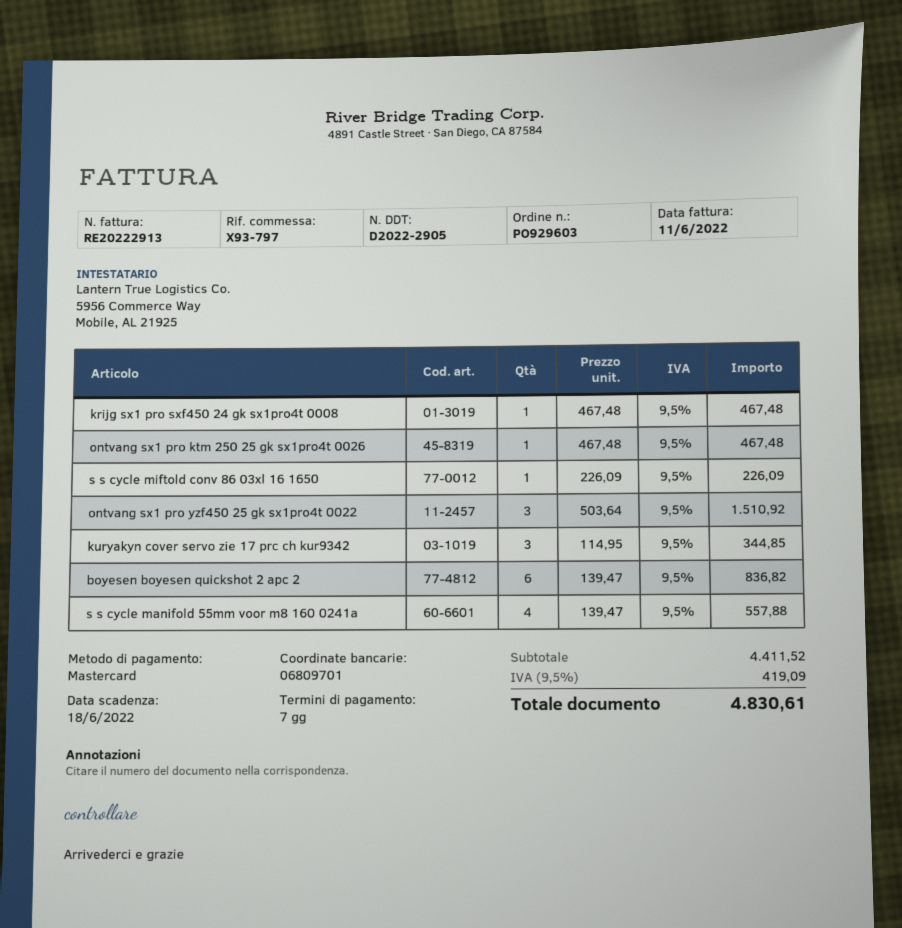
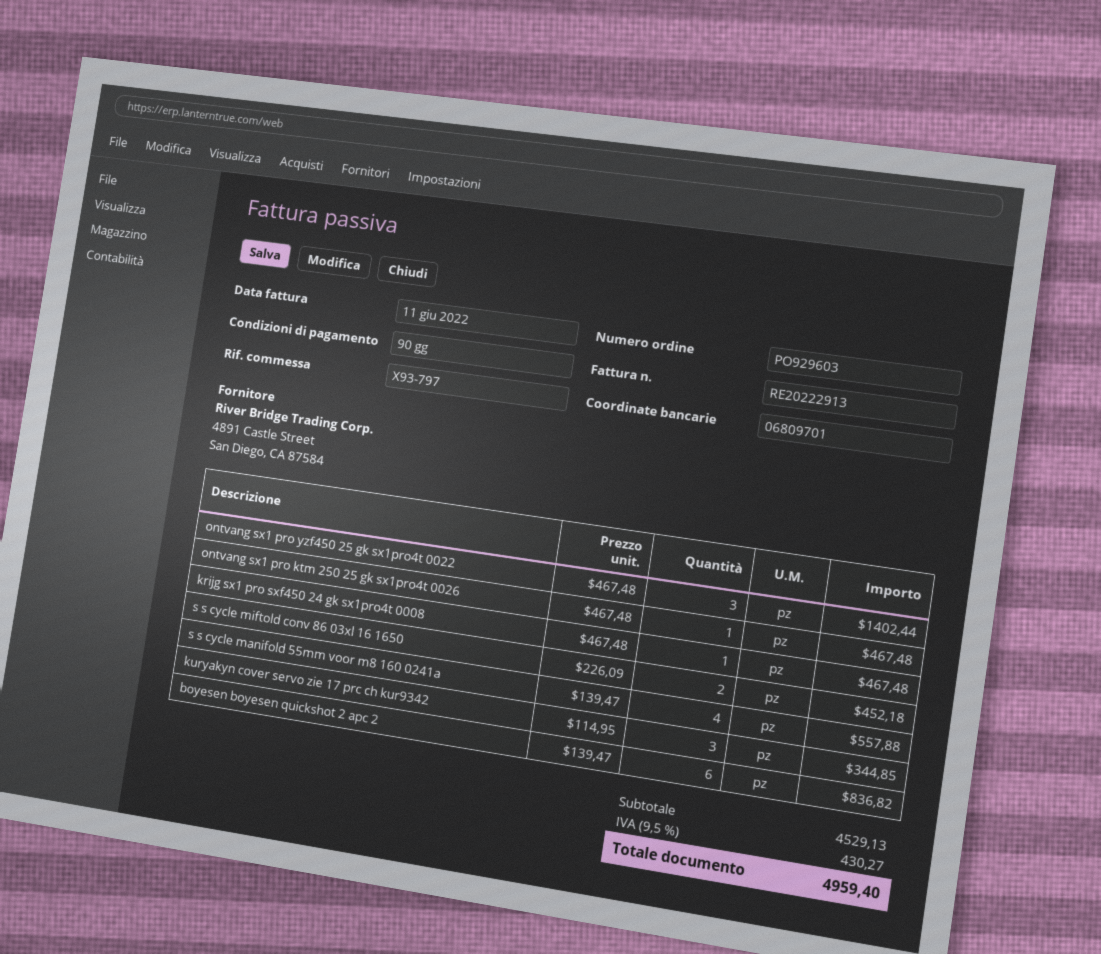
payment terms: 7 days -> 90 days
s s cycle miftold conv 86 03xl 16 1650: 1 x 226.09 = 226.09 -> 2 x 226.09 = 452.18
ontvang sx1 pro yzf450 25 gk sx1pro4t 0022: 3 x 503.64 = 1510.92 -> 3 x 467.48 = 1402.44
subtotal: 4411.52 -> 4529.13
tax: 9.5% = 419.09 -> 9.5% = 430.27
total: 4830.61 -> 4959.40

